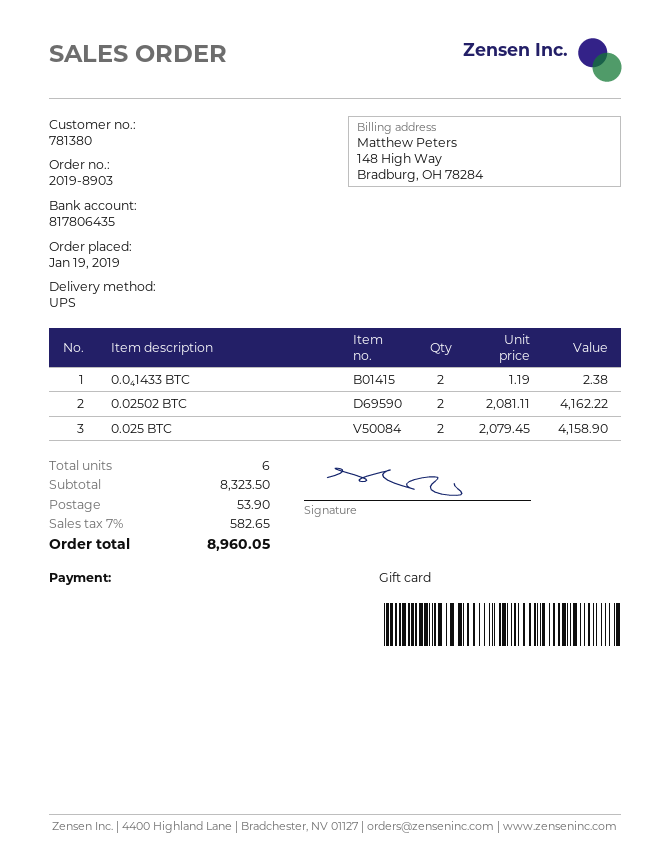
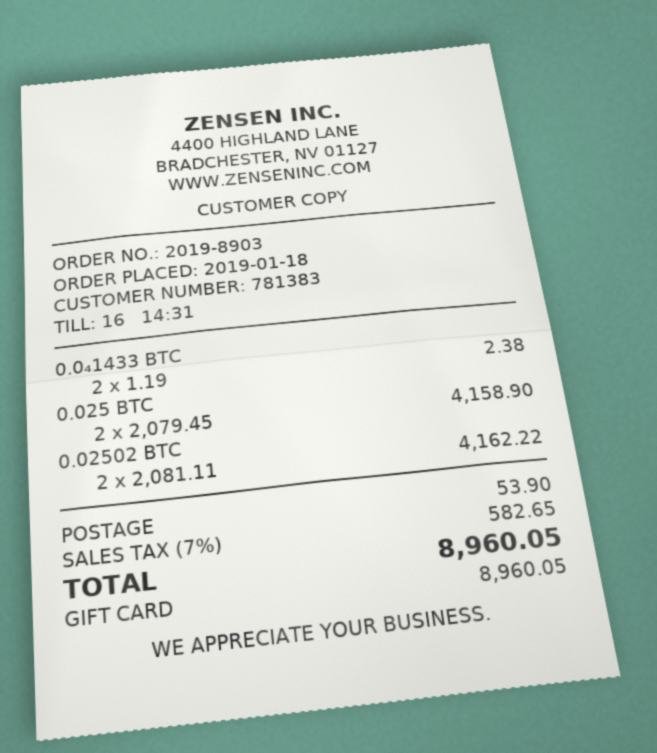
order date: 2019-01-19 -> 2019-01-18
customer number: 781380 -> 781383

